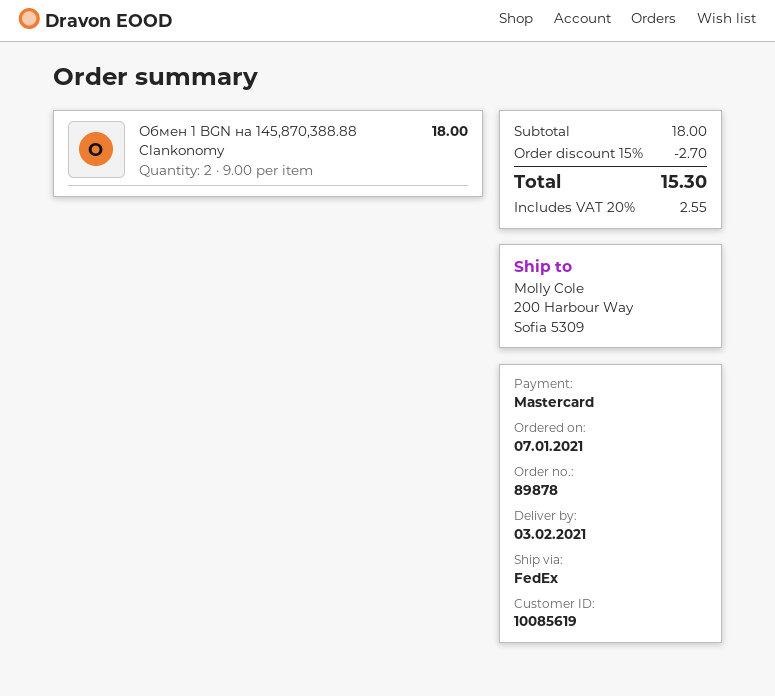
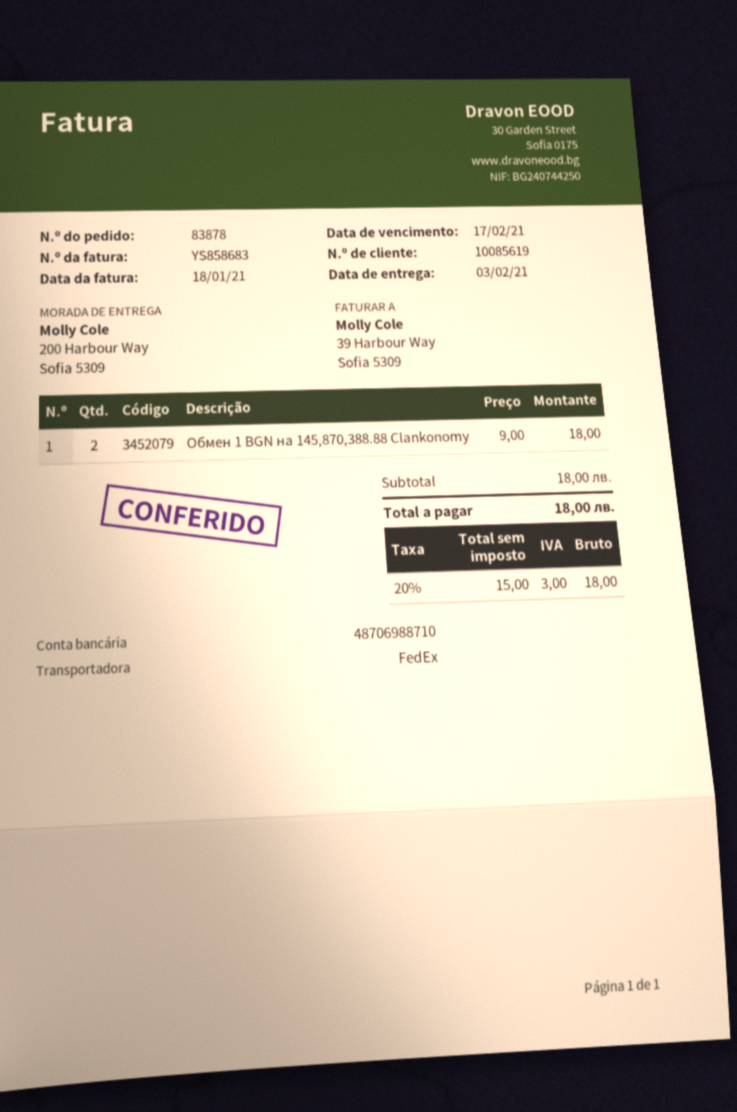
order number: 89878 -> 83878
discount: 15% = 2.70 -> none
tax: 20% = 2.55 -> 20% = 3.00
total: 15.30 -> 18.00

